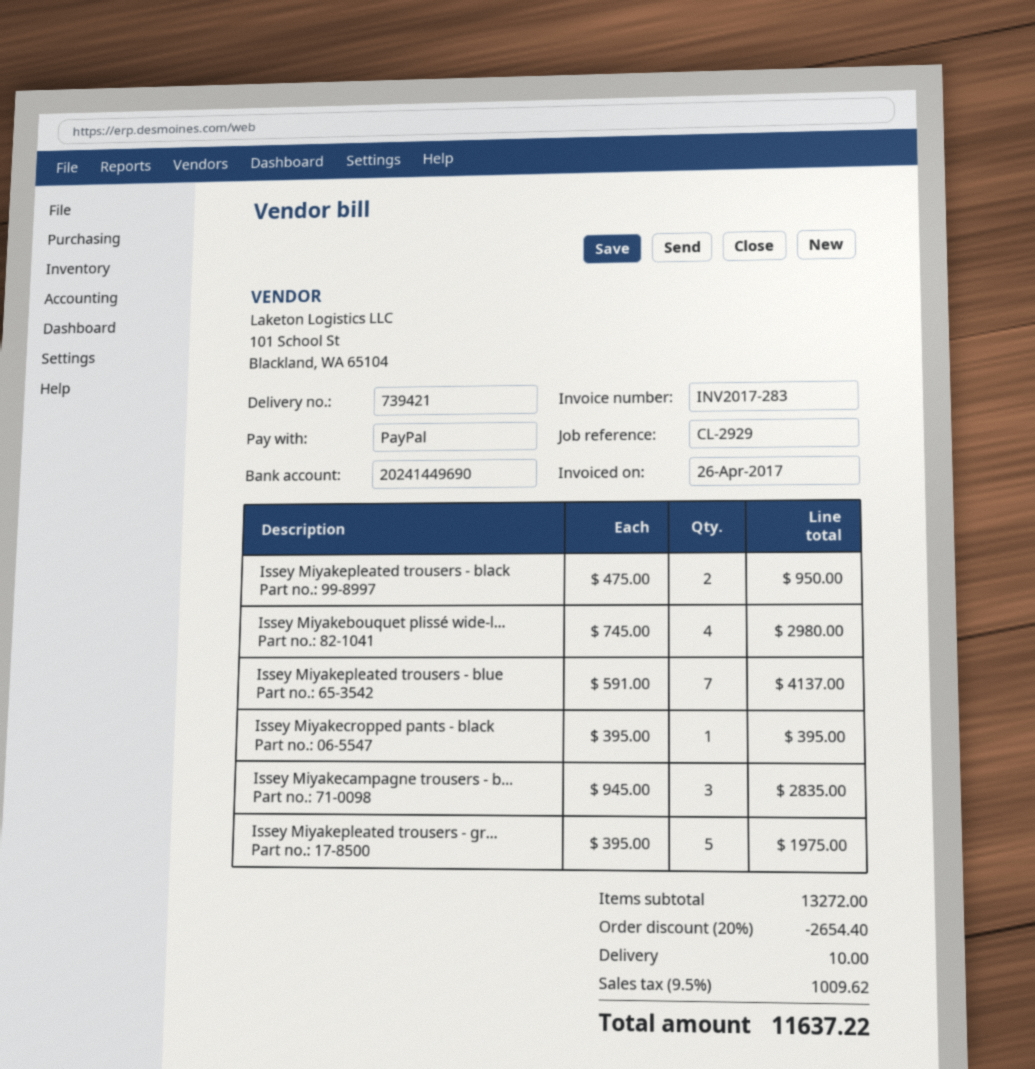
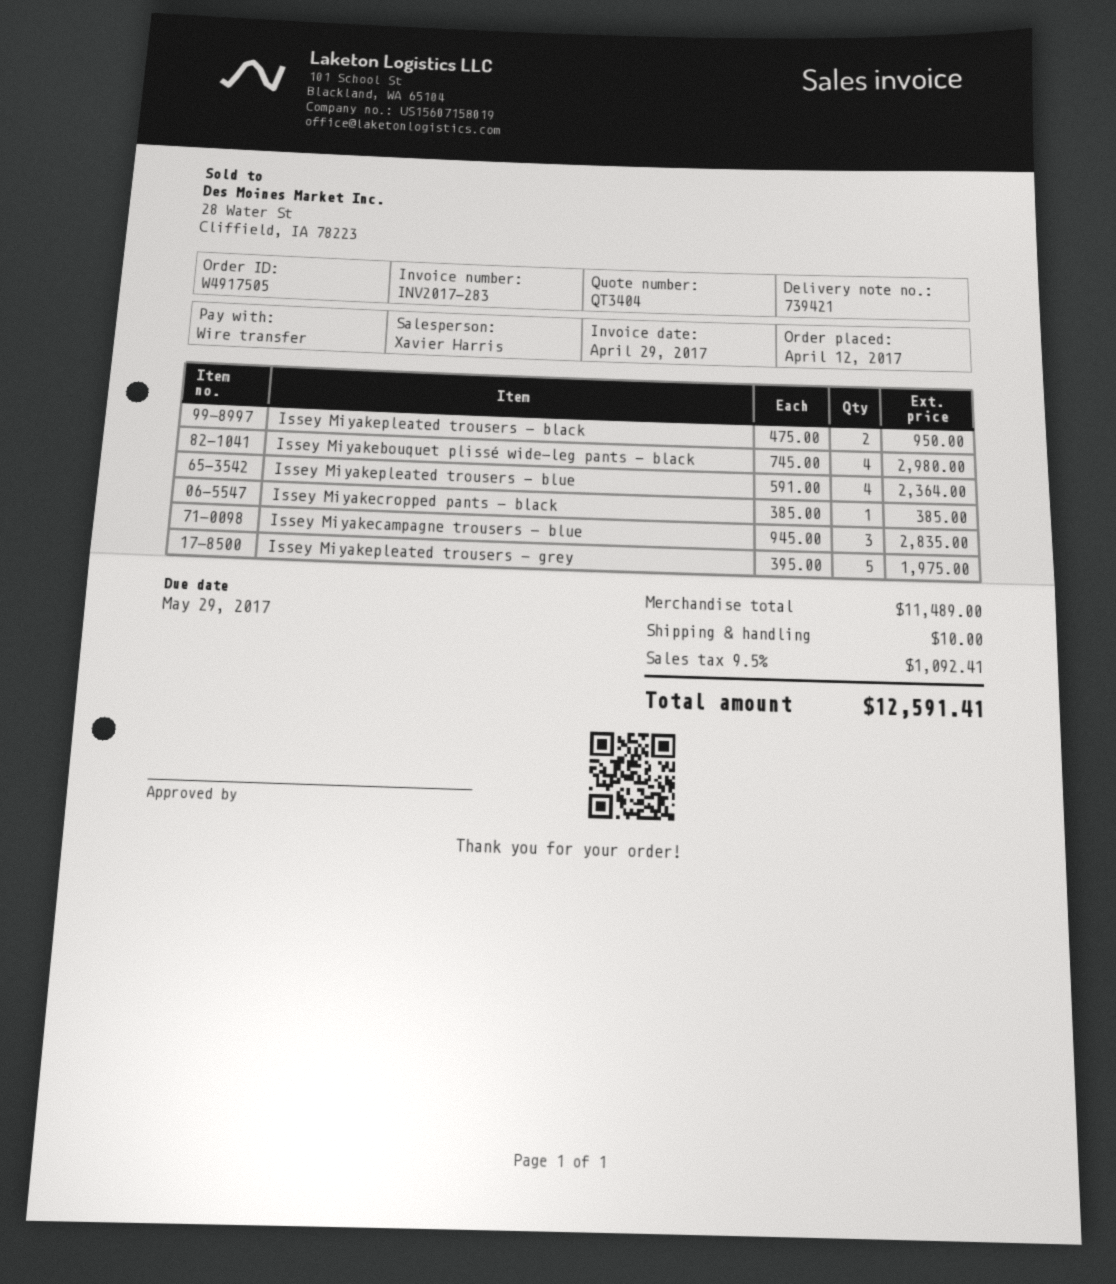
invoice date: 2017-04-26 -> 2017-04-29
payment method: PayPal -> bank transfer
Issey Miyakepleated trousers - blue: 7 x 591.00 = 4137.00 -> 4 x 591.00 = 2364.00
Issey Miyakecropped pants - black: 1 x 395.00 = 395.00 -> 1 x 385.00 = 385.00
subtotal: 13272.00 -> 11489.00
discount: 20% = 2654.40 -> none
tax: 9.5% = 1009.62 -> 9.5% = 1092.41
total: 11637.22 -> 12591.41

